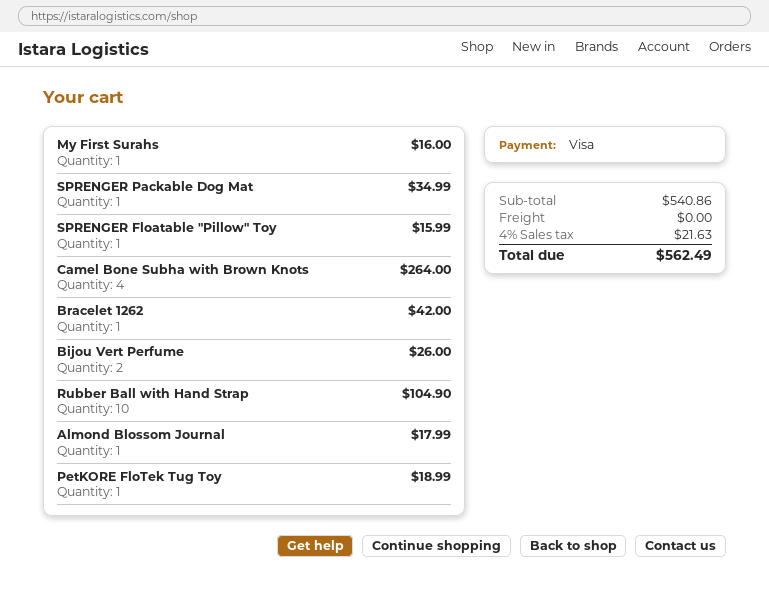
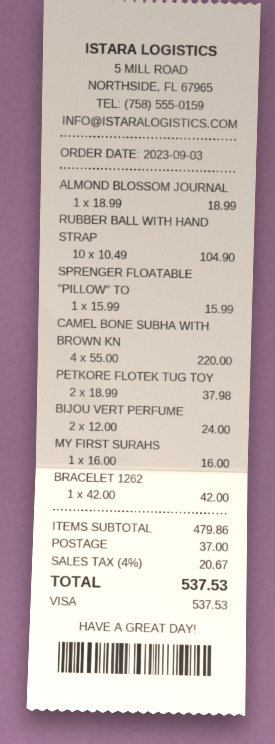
SPRENGER Packable Dog Mat: 1 for 34.99 -> none
Camel Bone Subha with Brown Knots: 4 for 264.00 -> 4 for 220.00
Bijou Vert Perfume: 2 for 26.00 -> 2 for 24.00
Almond Blossom Journal: 1 for 17.99 -> 1 for 18.99
PetKORE FloTek Tug Toy: 1 for 18.99 -> 2 for 37.98
subtotal: 540.86 -> 479.86
shipping: 0.00 -> 37.00
tax: 4% = 21.63 -> 4% = 20.67
total: 562.49 -> 537.53

